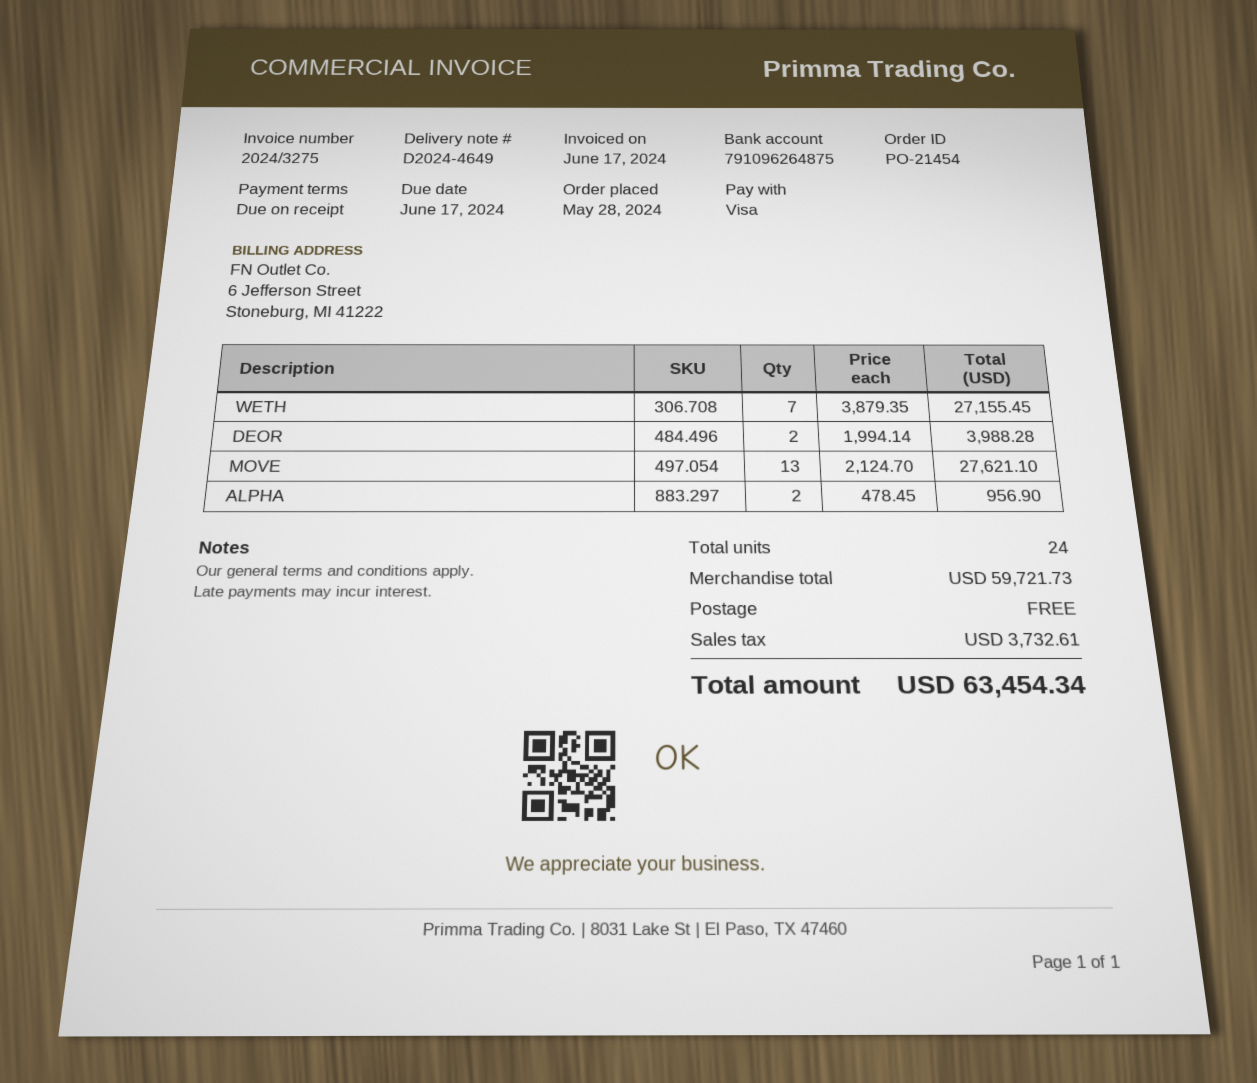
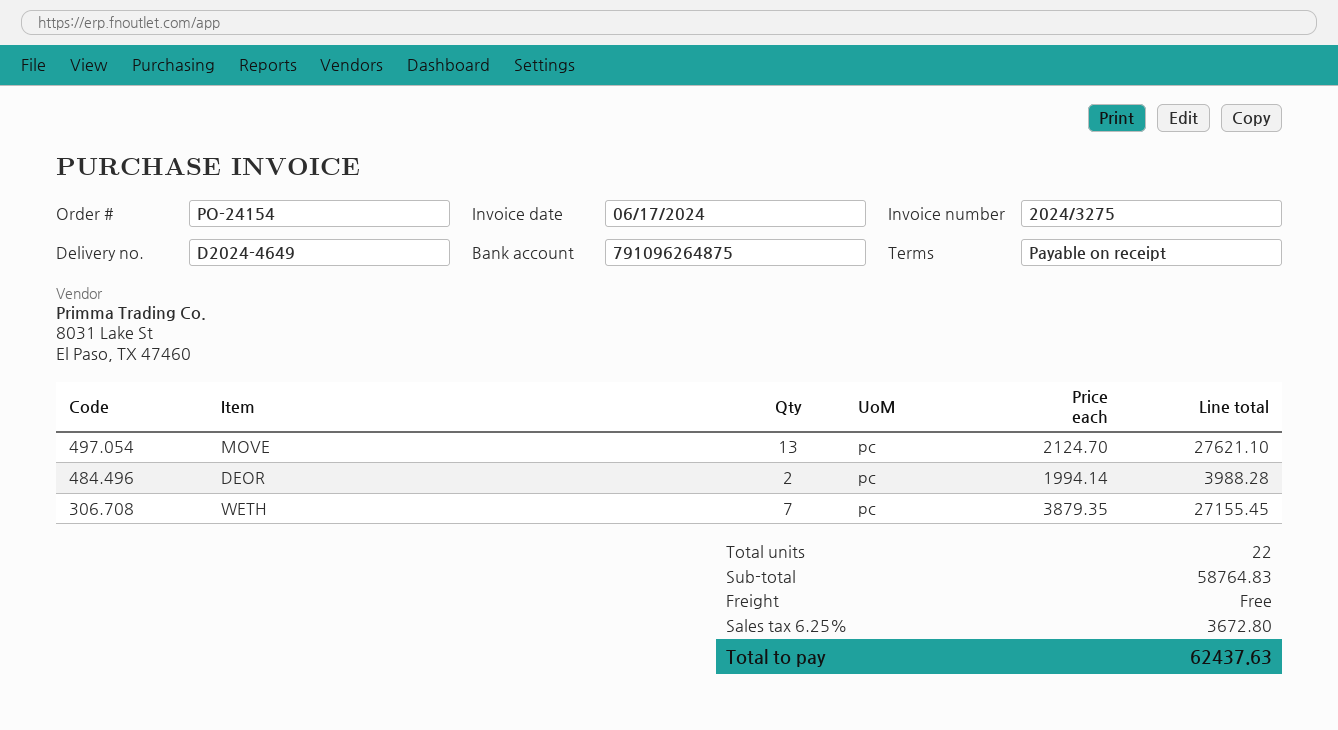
order number: PO-21454 -> PO-24154
ALPHA: 2 x 478.45 = 956.90 -> none
total quantity: 24 -> 22
subtotal: 59721.73 -> 58764.83
tax: 3732.61 -> 3672.80
total: 63454.34 -> 62437.63

